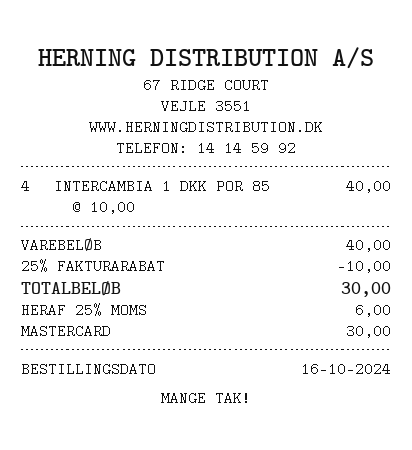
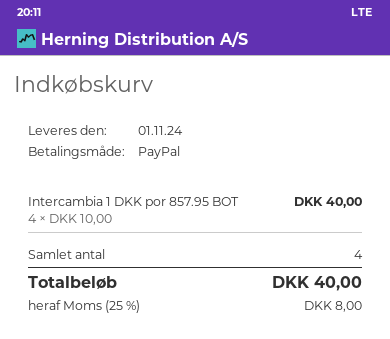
payment method: Mastercard -> PayPal
discount: 25% = 10.00 -> none
tax: 25% = 6.00 -> 25% = 8.00
total: 30.00 -> 40.00

